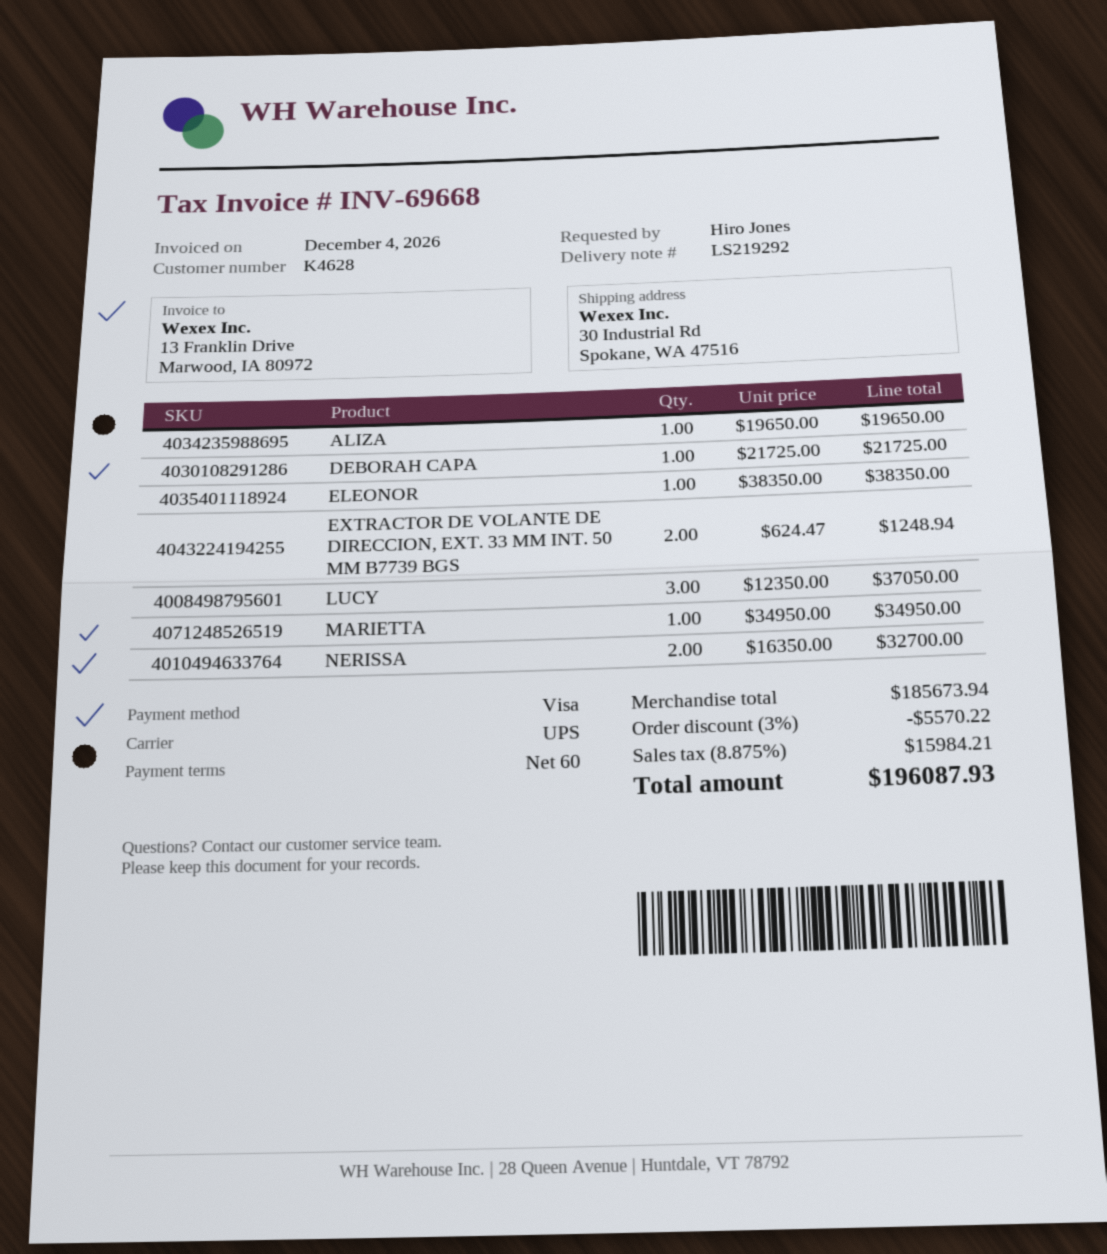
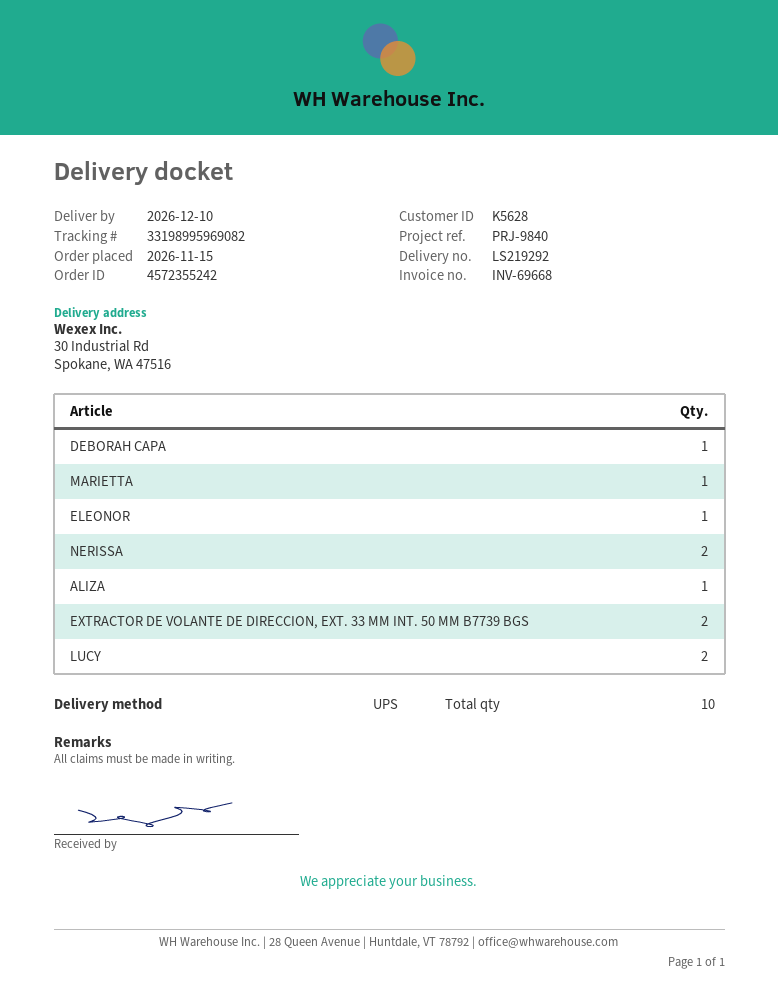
customer number: K4628 -> K5628
LUCY: 3 -> 2

